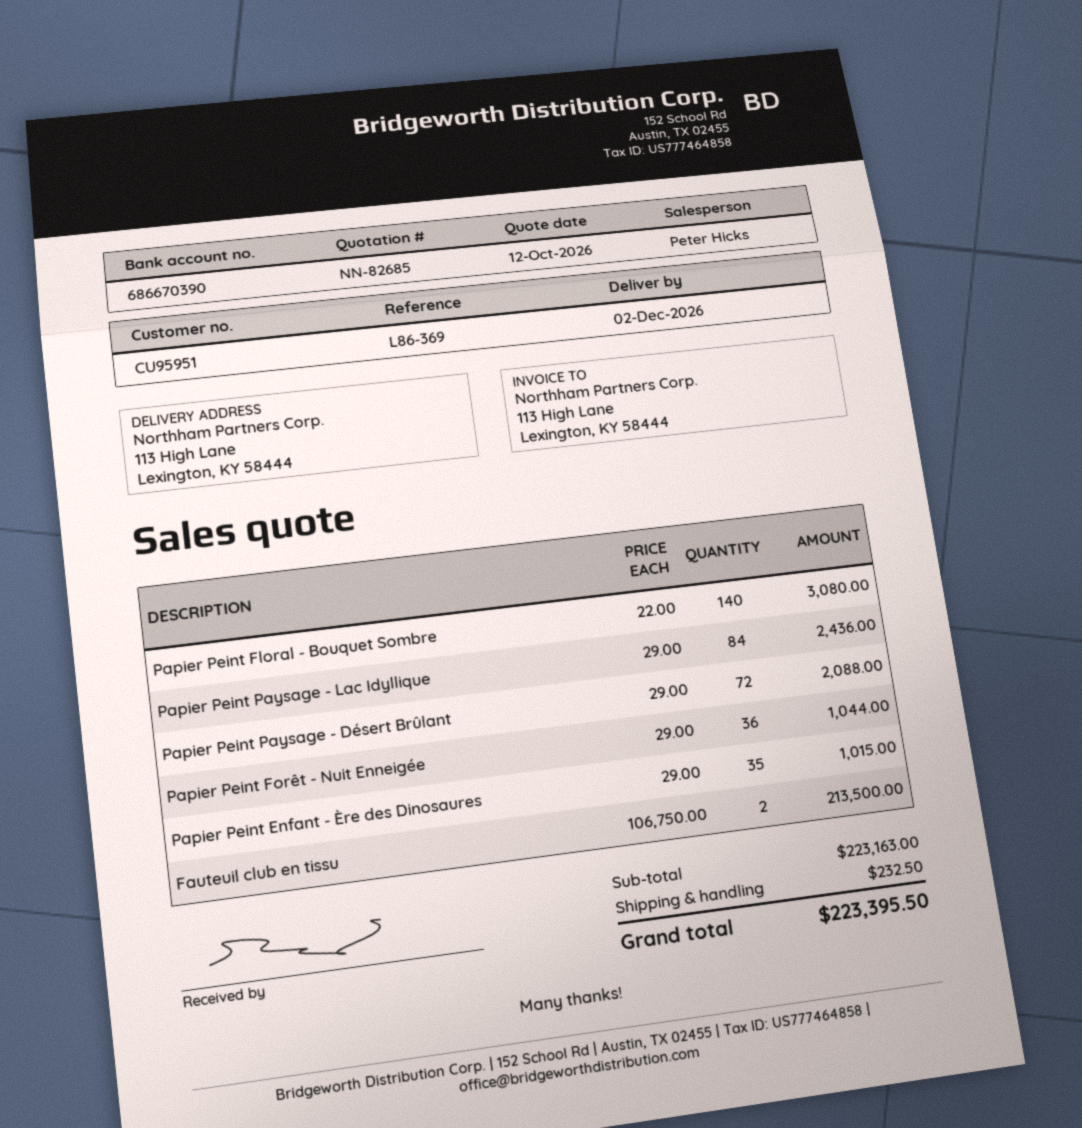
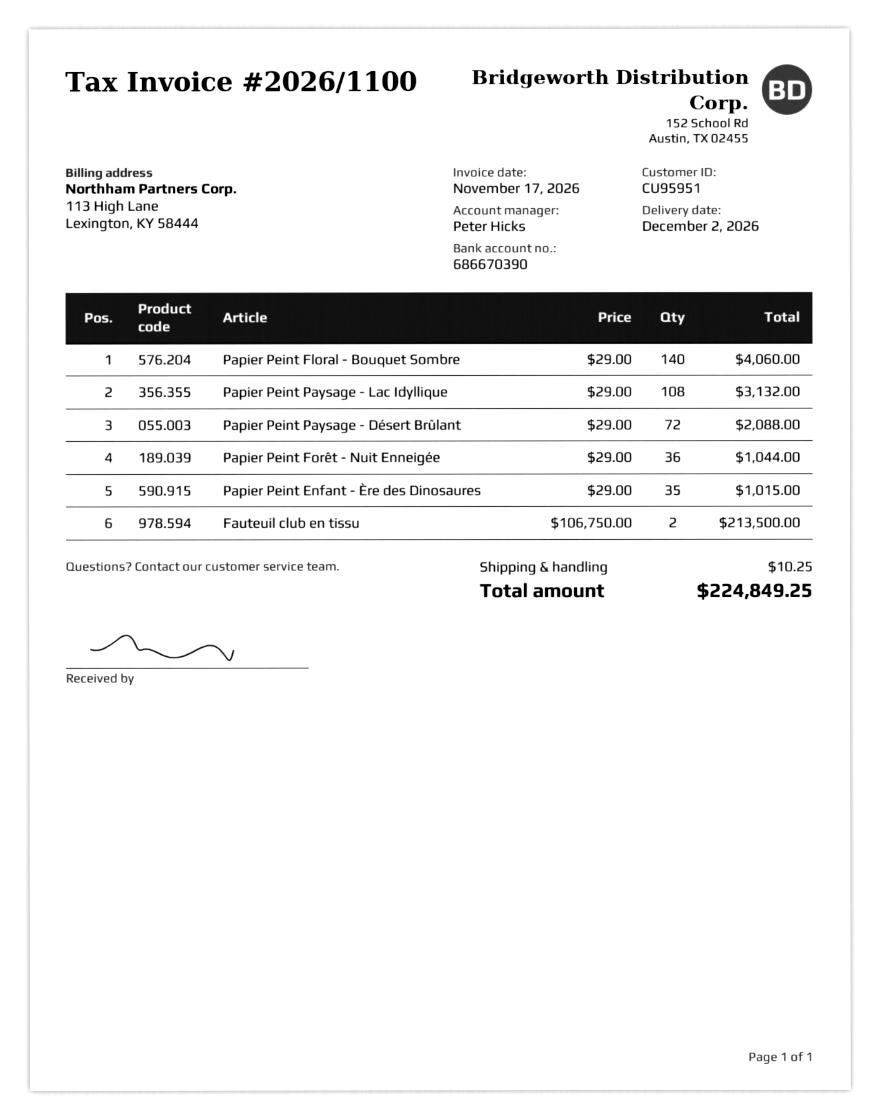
Papier Peint Floral - Bouquet Sombre: 140 x 22.00 = 3080.00 -> 140 x 29.00 = 4060.00
Papier Peint Paysage - Lac Idyllique: 84 x 29.00 = 2436.00 -> 108 x 29.00 = 3132.00
shipping: 232.50 -> 10.25
total: 223395.50 -> 224849.25

